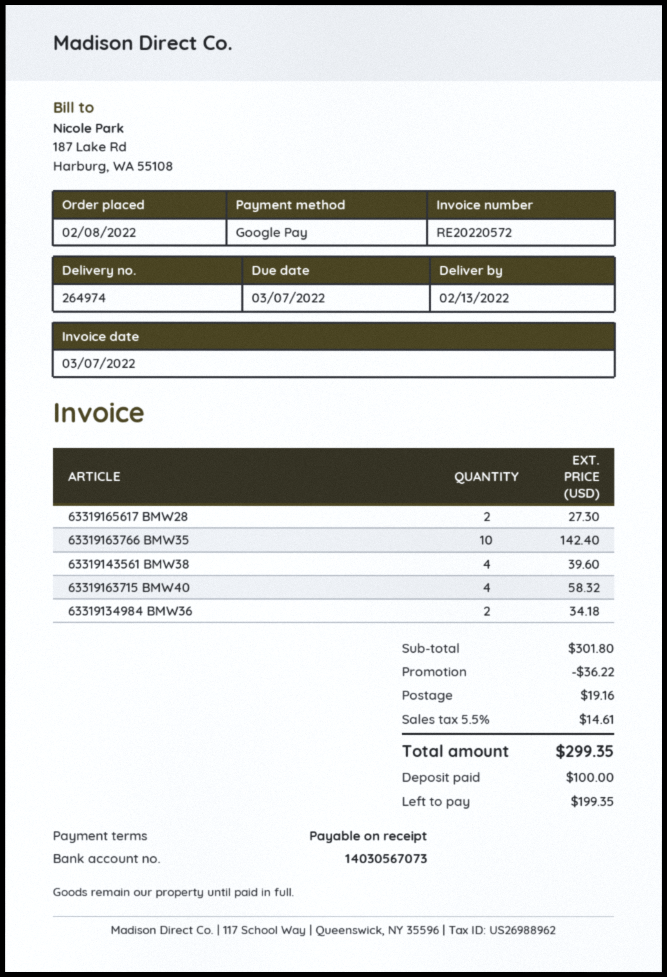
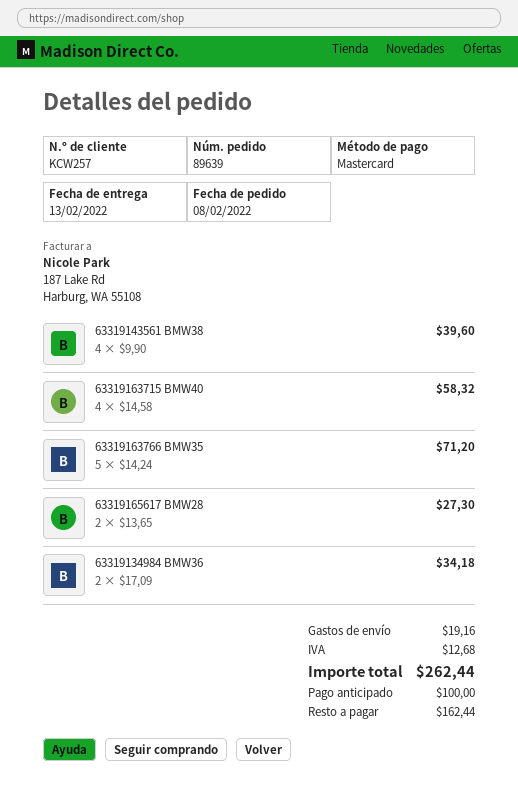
payment method: Google Pay -> Mastercard
63319163766 BMW35: 10 for 142.40 -> 5 for 71.20
discount: 36.22 -> none
tax: 14.61 -> 12.68
total: 299.35 -> 262.44
balance: 199.35 -> 162.44

